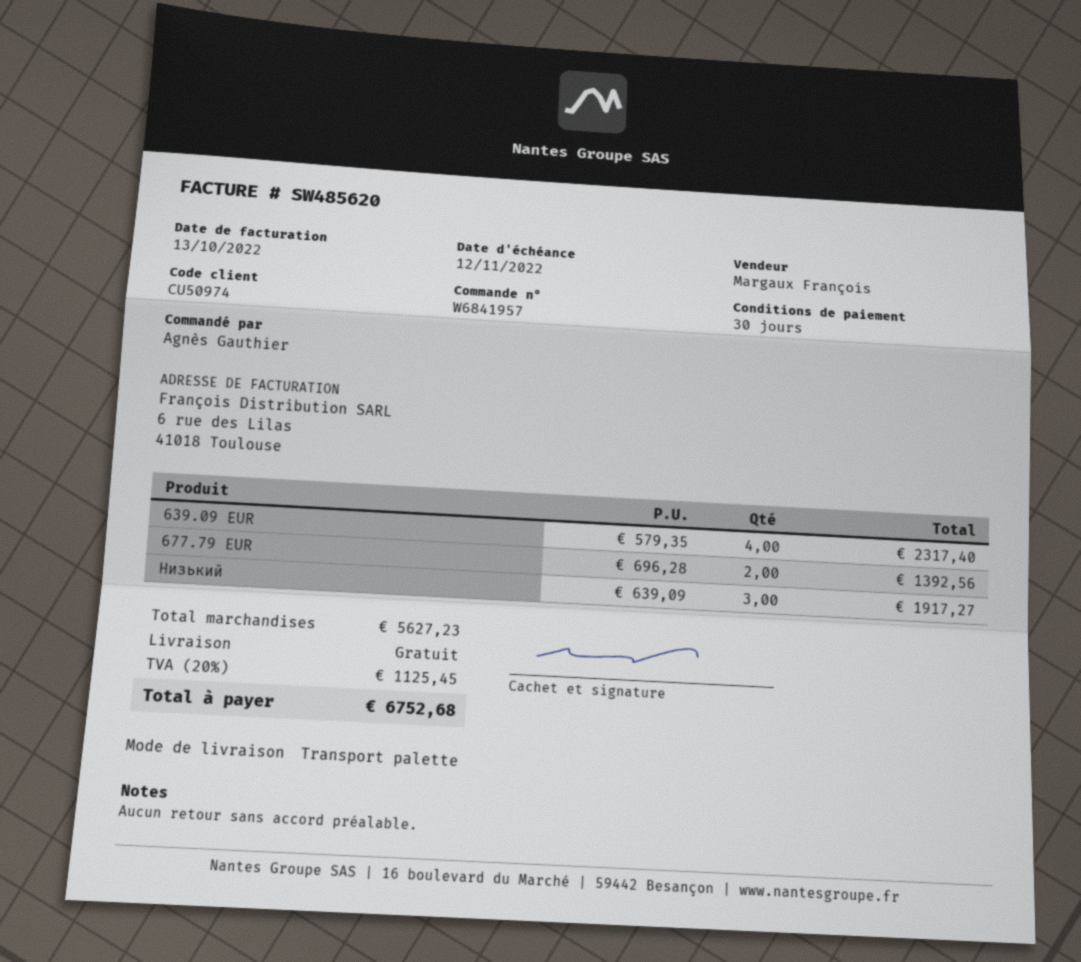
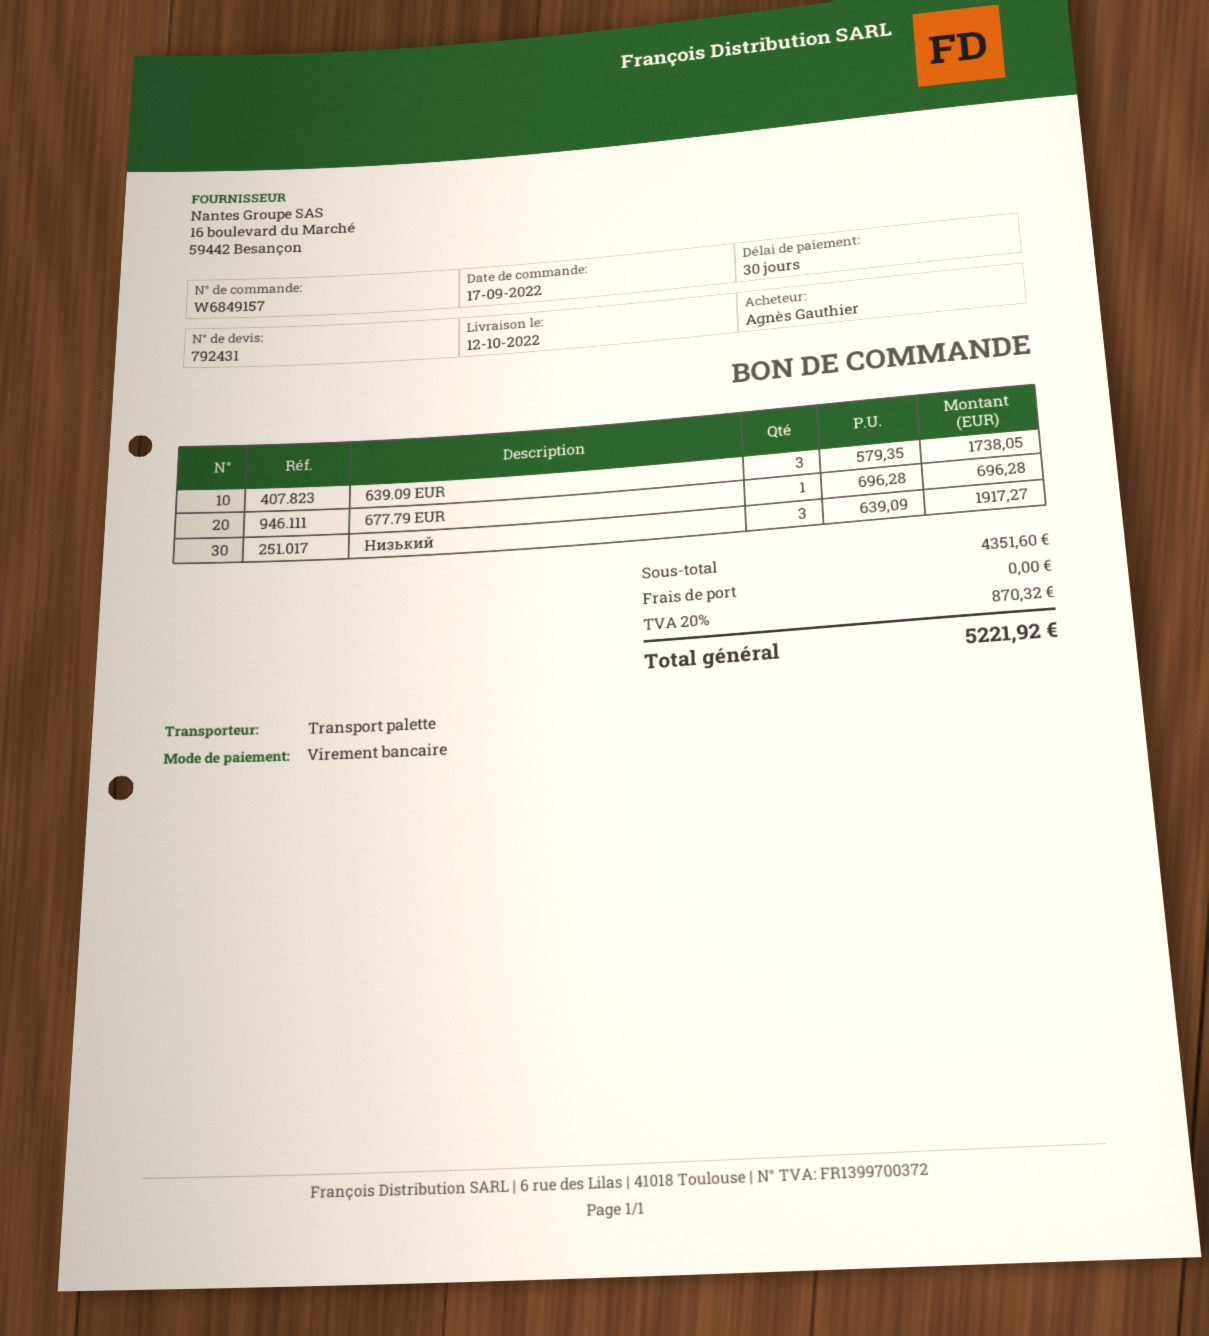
order number: W6841957 -> W6849157
639.09 EUR: 4 x 579.35 = 2317.40 -> 3 x 579.35 = 1738.05
677.79 EUR: 2 x 696.28 = 1392.56 -> 1 x 696.28 = 696.28
subtotal: 5627.23 -> 4351.60
tax: 20% = 1125.45 -> 20% = 870.32
total: 6752.68 -> 5221.92

